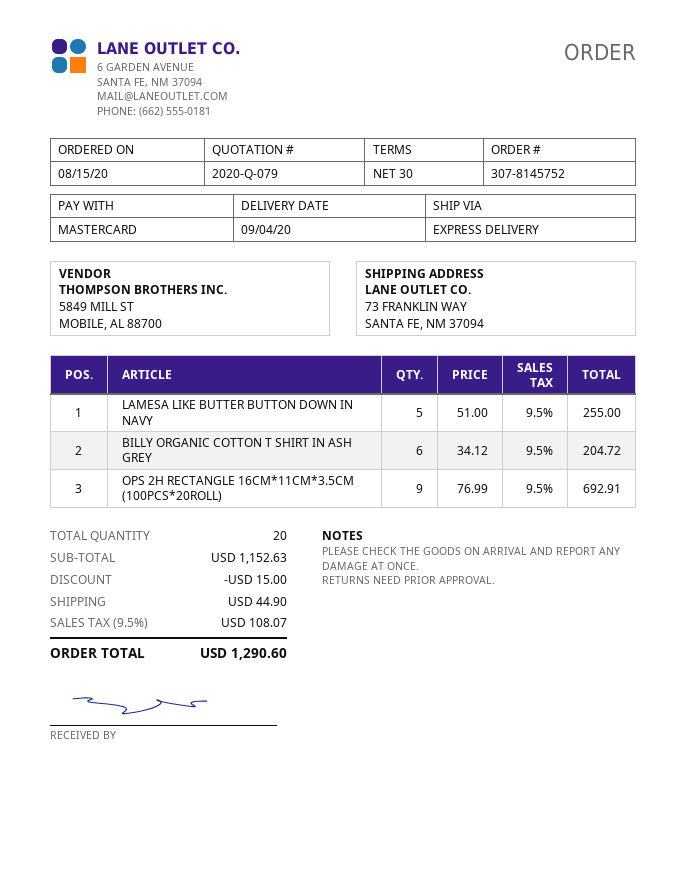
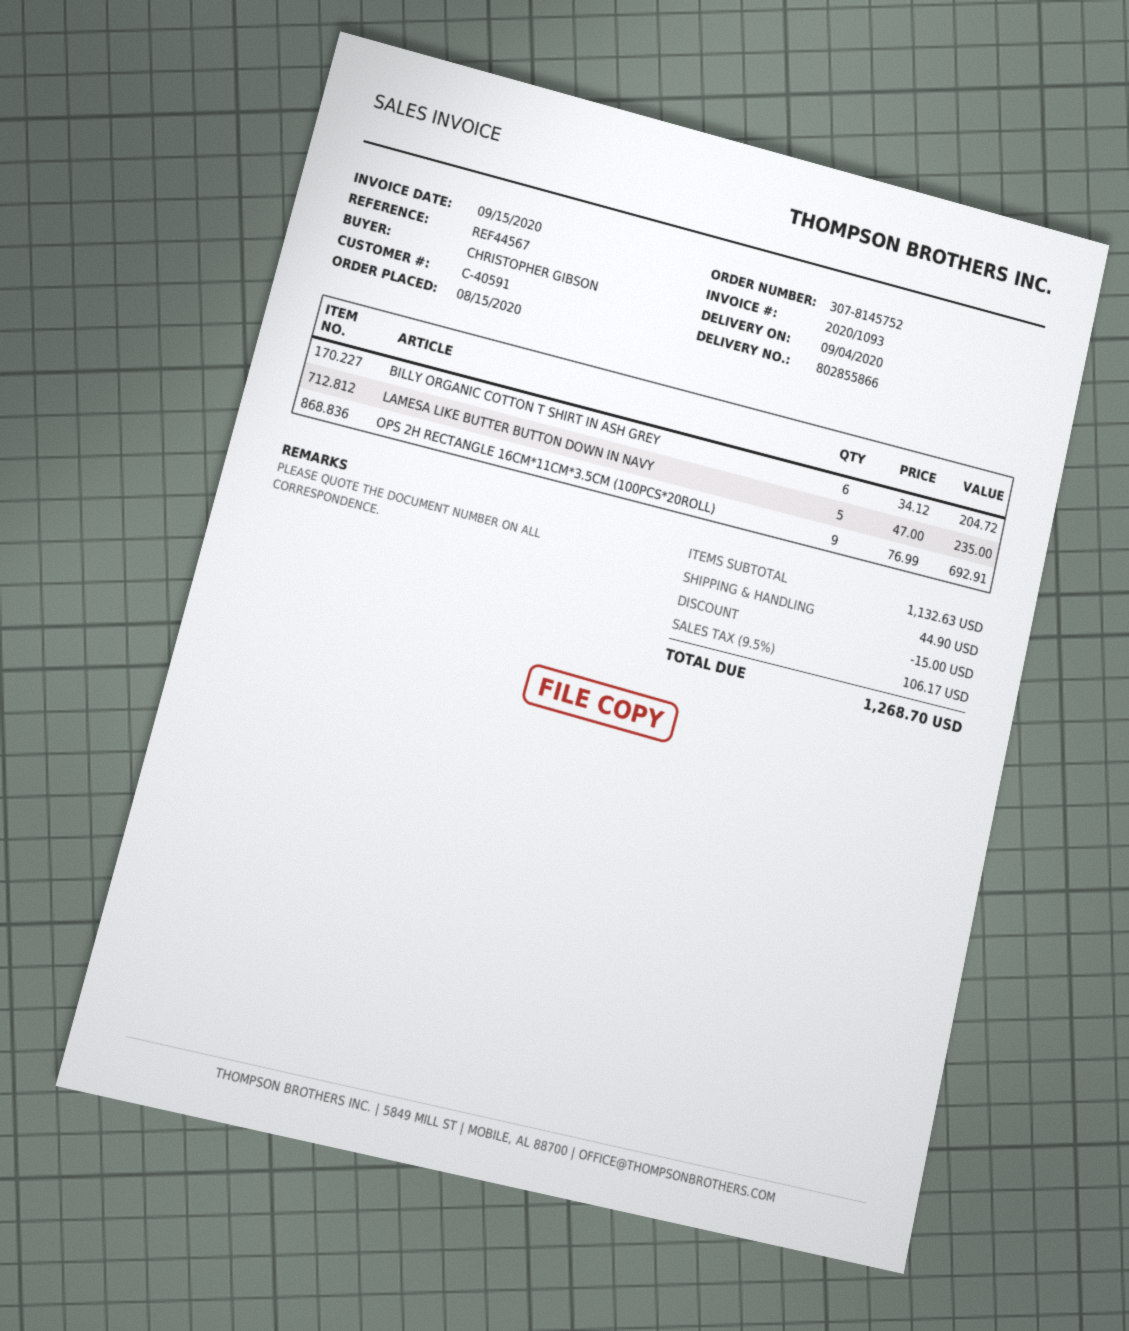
LAMESA LIKE BUTTER BUTTON DOWN IN NAVY: 5 x 51.00 = 255.00 -> 5 x 47.00 = 235.00
subtotal: 1152.63 -> 1132.63
tax: 9.5% = 108.07 -> 9.5% = 106.17
total: 1290.60 -> 1268.70

